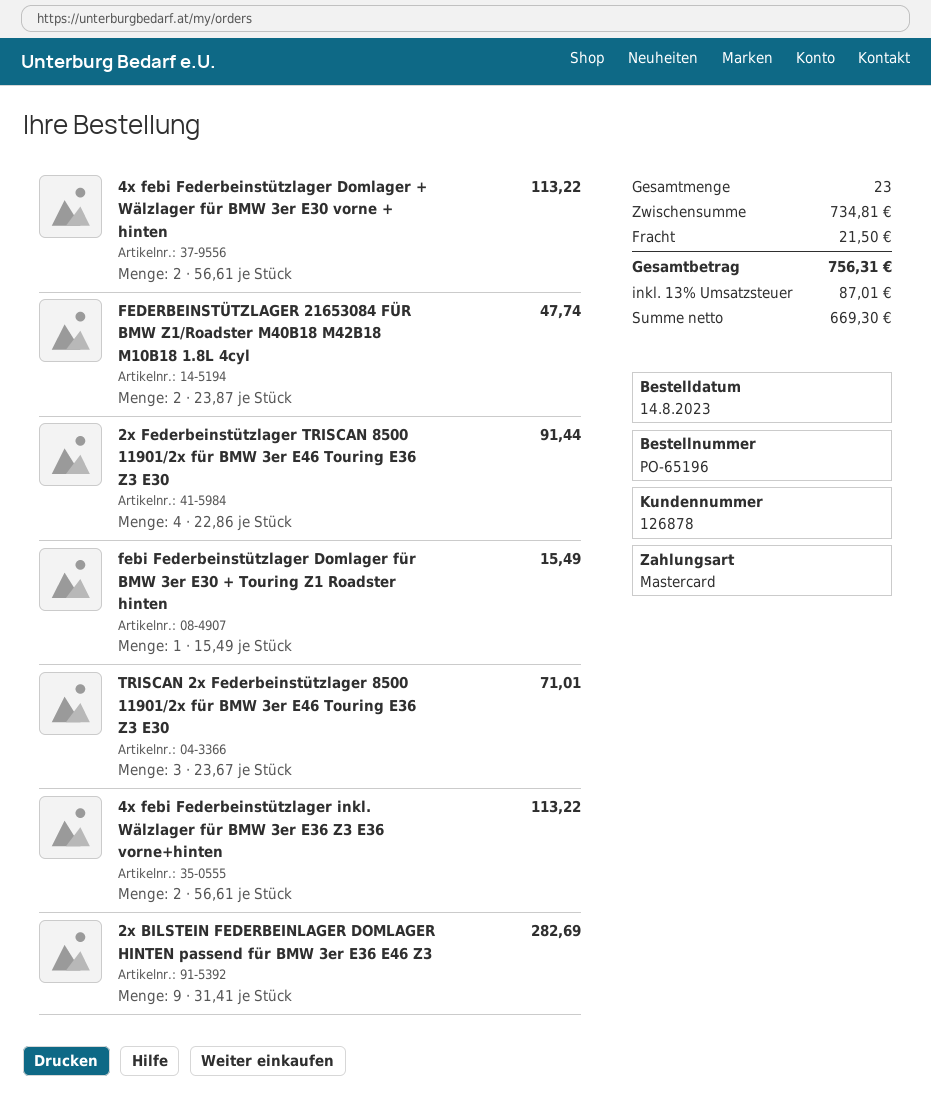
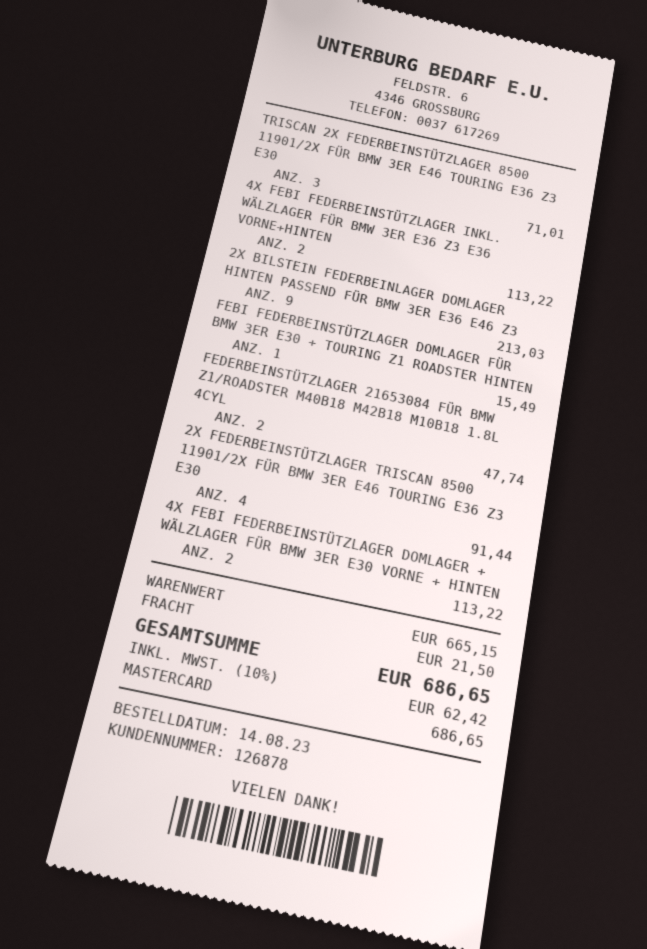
2x BILSTEIN FEDERBEINLAGER DOMLAGER HINTEN passend für BMW 3er E36 E46 Z3: 9 for 282.69 -> 9 for 213.03
subtotal: 734.81 -> 665.15
tax: 13% = 87.01 -> 10% = 62.42
total: 756.31 -> 686.65

